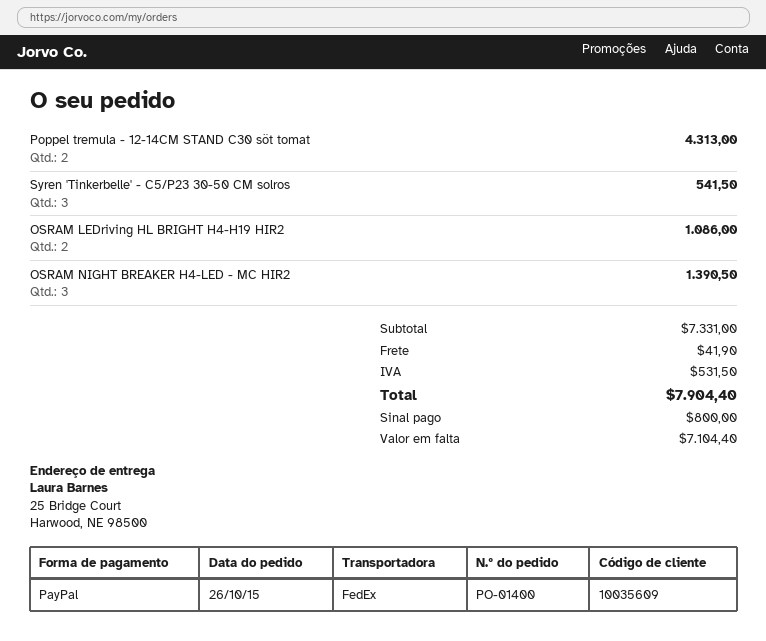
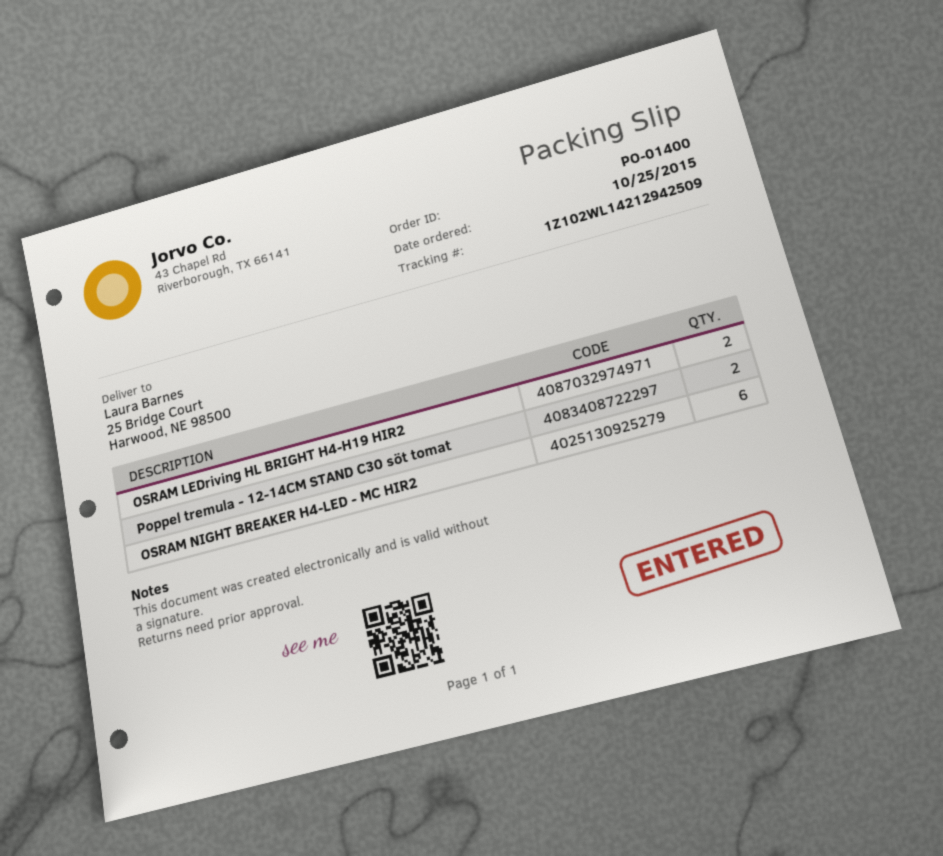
order date: 2015-10-26 -> 2015-10-25
Syren 'Tinkerbelle' - C5/P23 30-50 CM solros: 3 -> none
OSRAM NIGHT BREAKER H4-LED - MC HIR2: 3 -> 6

